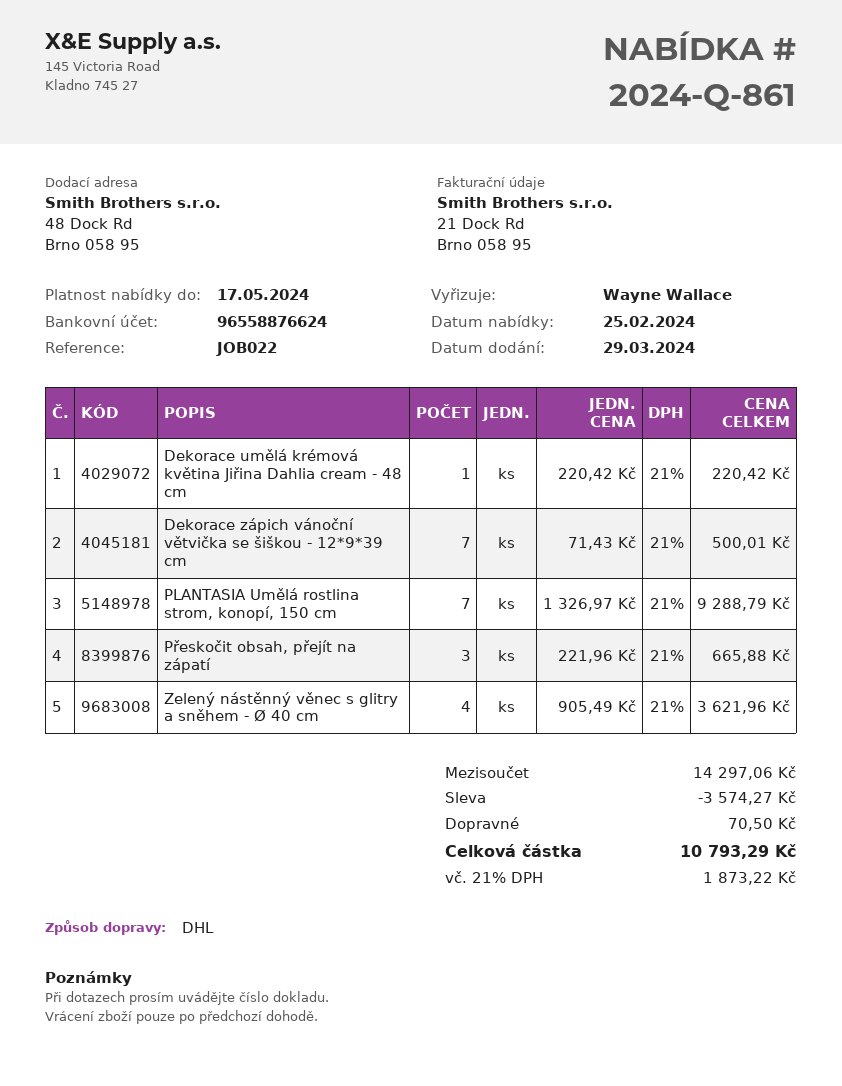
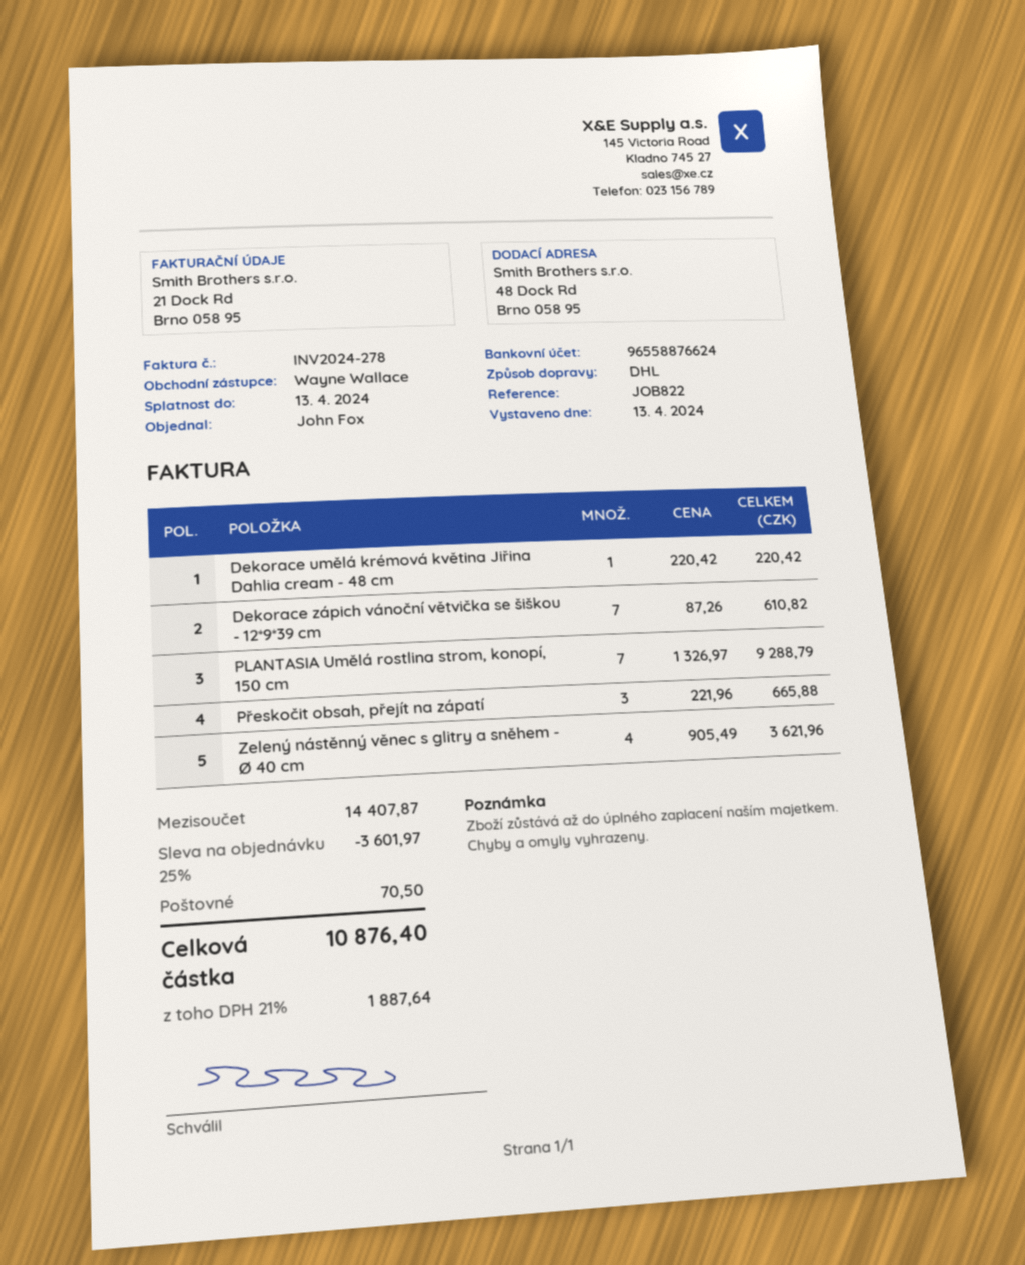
reference: JOB022 -> JOB822
Dekorace zápich vánoční větvička se šiškou - 12*9*39 cm: 7 x 71.43 = 500.01 -> 7 x 87.26 = 610.82
subtotal: 14297.06 -> 14407.87
discount: 3574.27 -> 3601.97
tax: 21% = 1873.22 -> 21% = 1887.64
total: 10793.29 -> 10876.40

